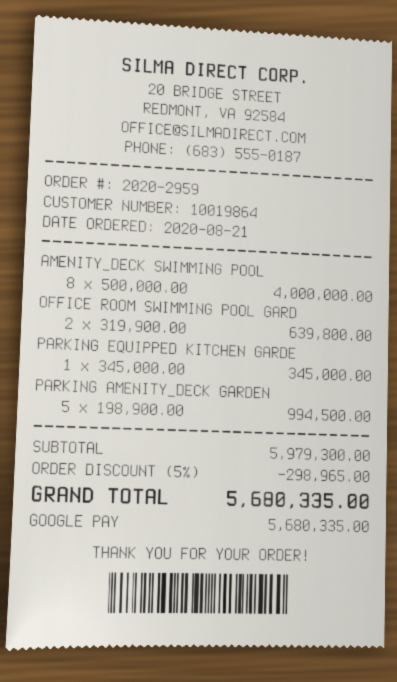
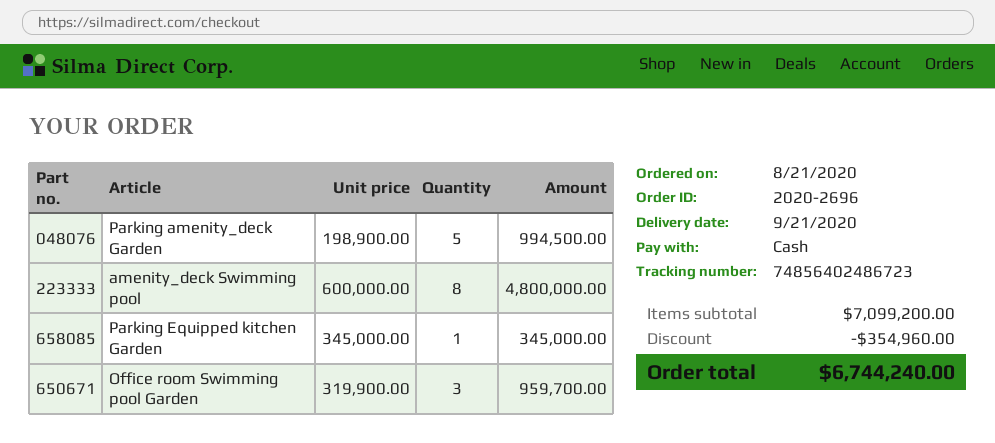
order number: 2020-2959 -> 2020-2696
payment method: Google Pay -> cash
AMENITY_DECK SWIMMING POOL: 8 x 500000.00 = 4000000.00 -> 8 x 600000.00 = 4800000.00
OFFICE ROOM SWIMMING POOL GARD: 2 x 319900.00 = 639800.00 -> 3 x 319900.00 = 959700.00
subtotal: 5979300.00 -> 7099200.00
discount: 298965.00 -> 354960.00
total: 5680335.00 -> 6744240.00

